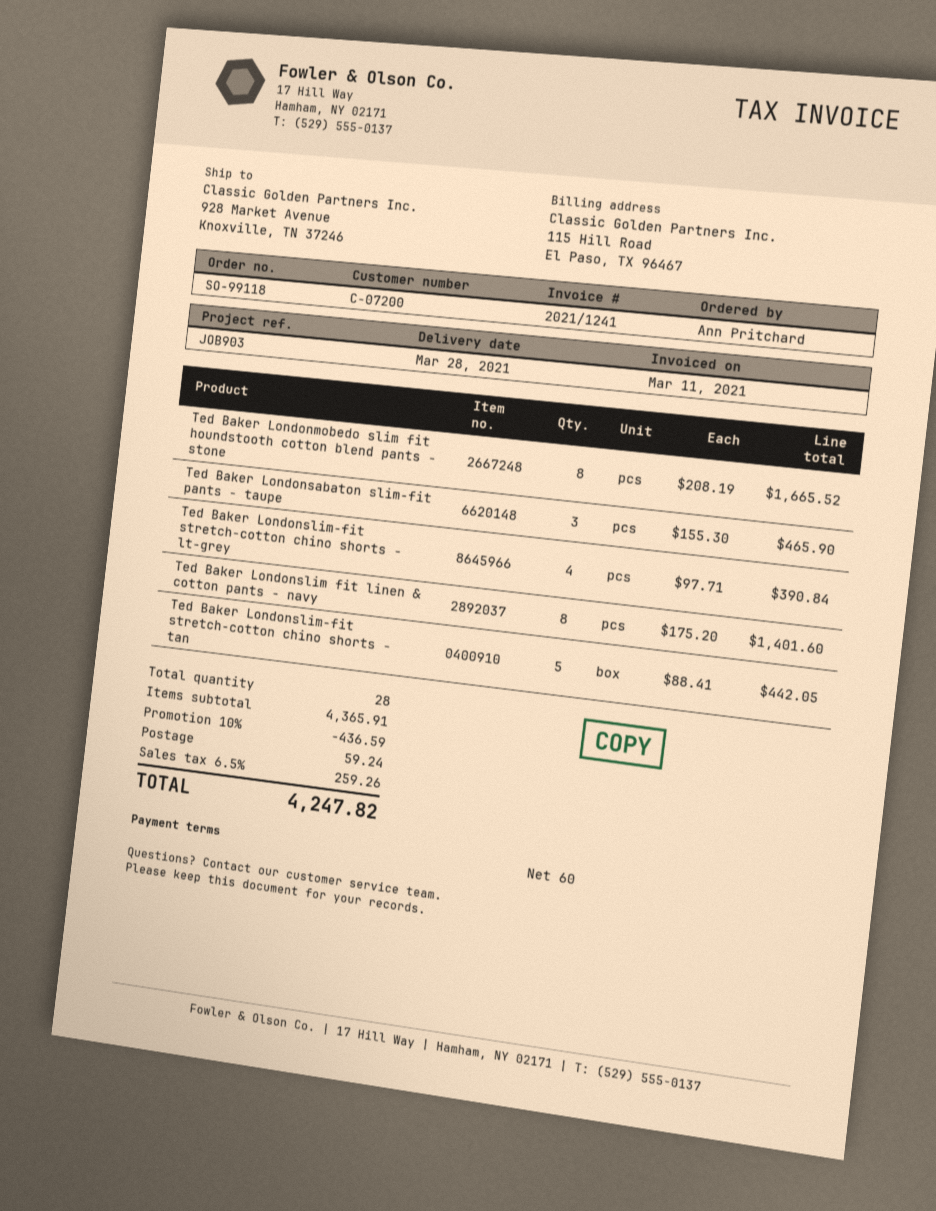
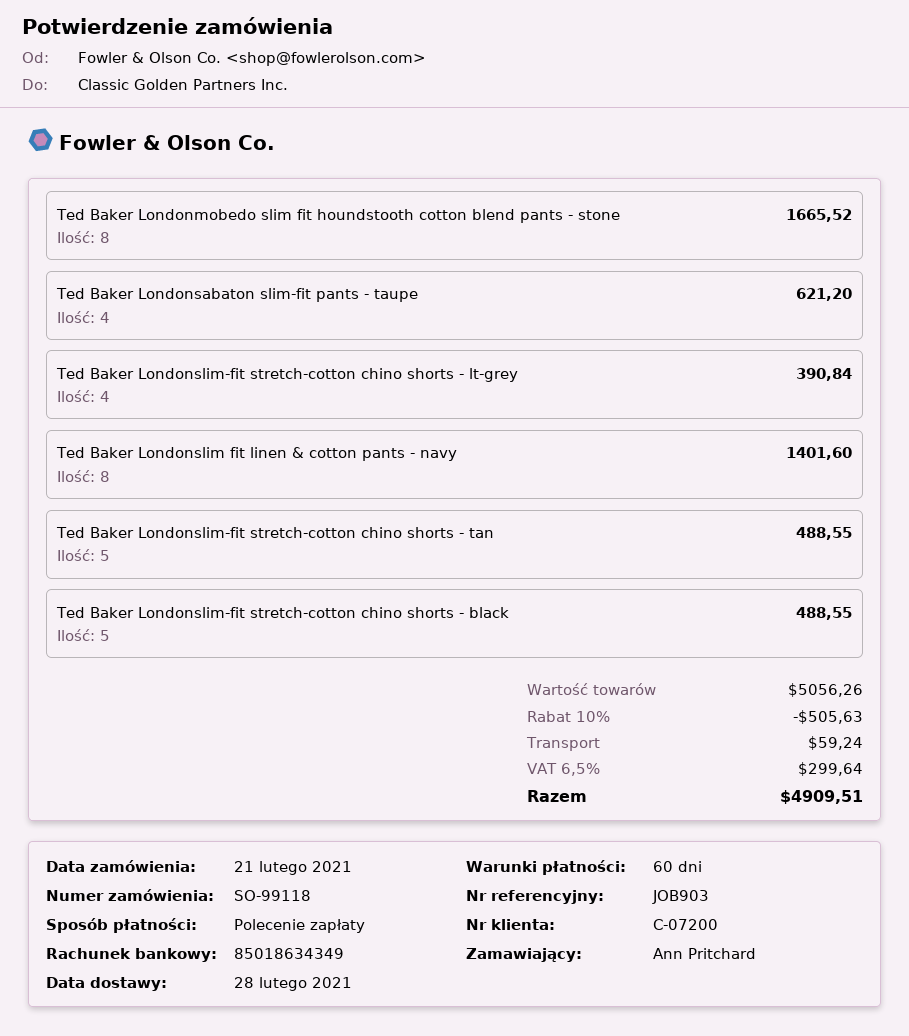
delivery date: 2021-03-28 -> 2021-02-28
Ted Baker Londonsabaton slim-fit pants - taupe: 3 for 465.90 -> 4 for 621.20
Ted Baker Londonslim-fit stretch-cotton chino shorts - tan: 5 for 442.05 -> 5 for 488.55
Ted Baker Londonslim-fit stretch-cotton chino shorts - black: none -> 5 for 488.55
subtotal: 4365.91 -> 5056.26
discount: 10% = 436.59 -> 10% = 505.63
tax: 6.5% = 259.26 -> 6.5% = 299.64
total: 4247.82 -> 4909.51

